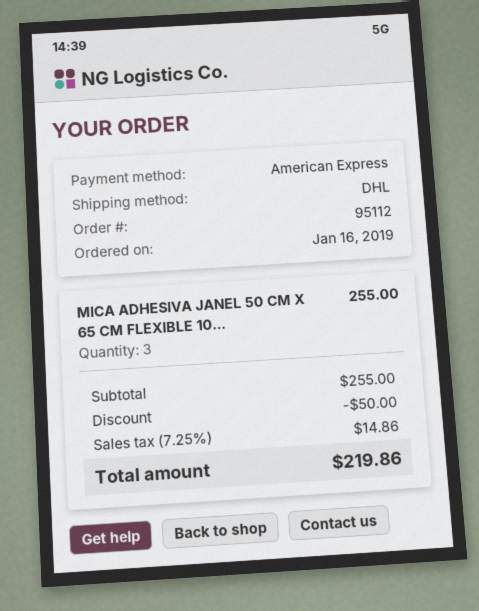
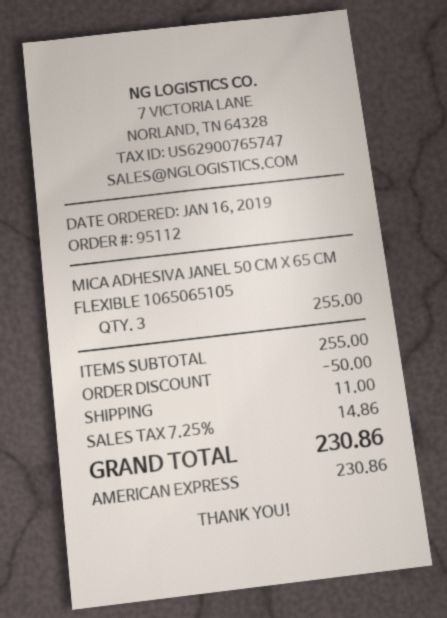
shipping: none -> 11.00
total: 219.86 -> 230.86

